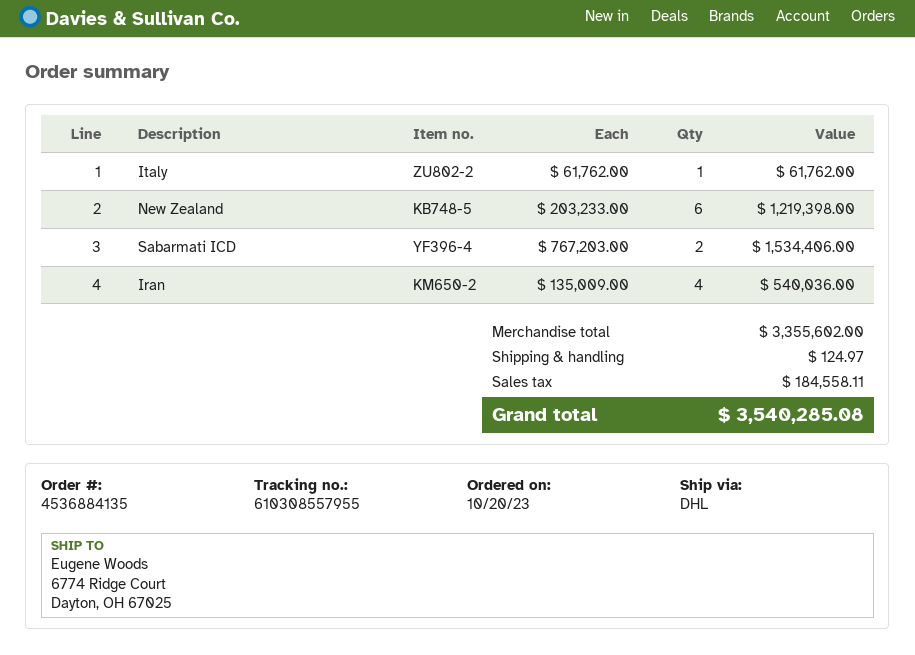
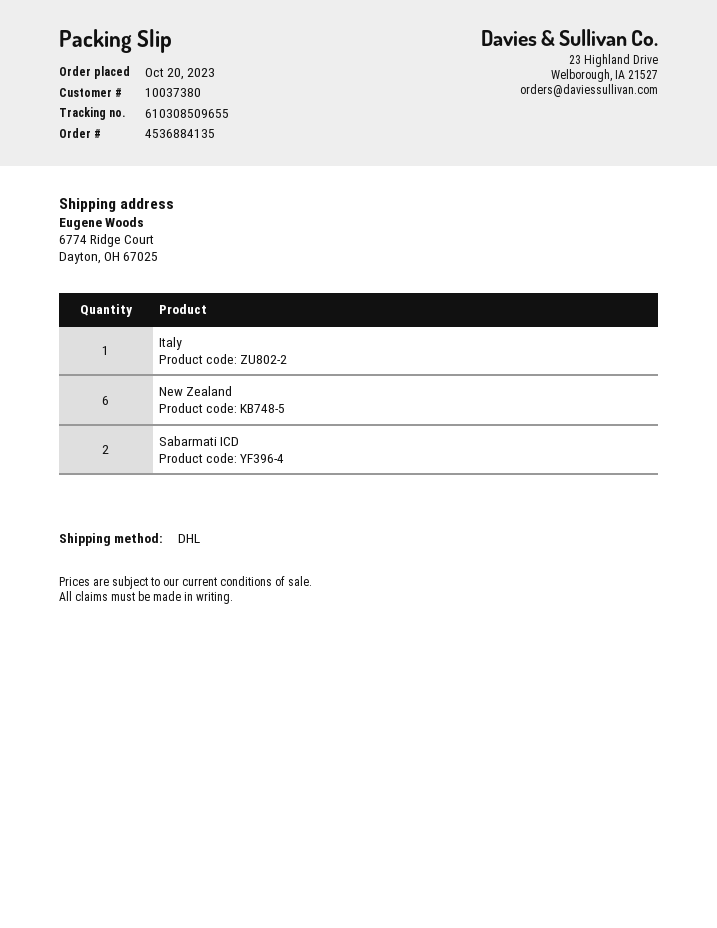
tracking number: 610308557955 -> 610308509655
Iran: 4 -> none

